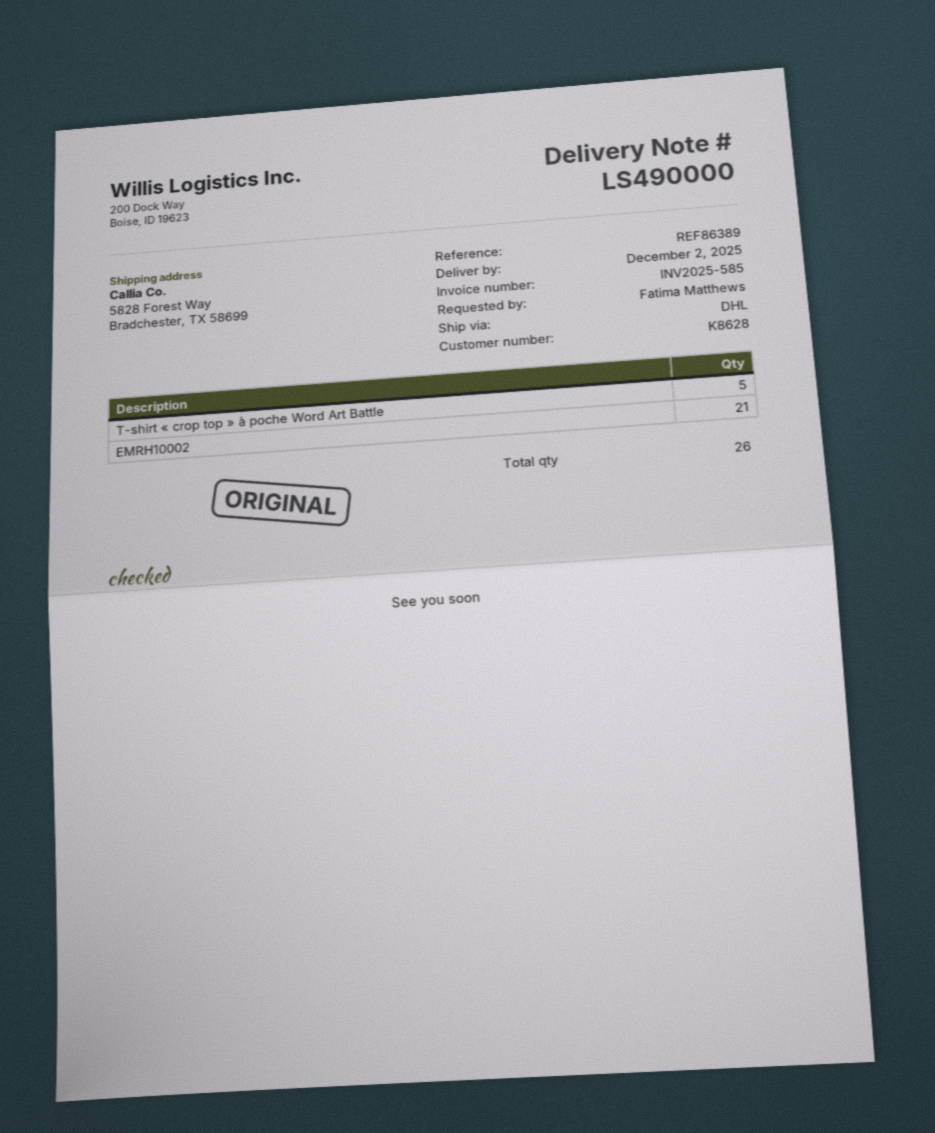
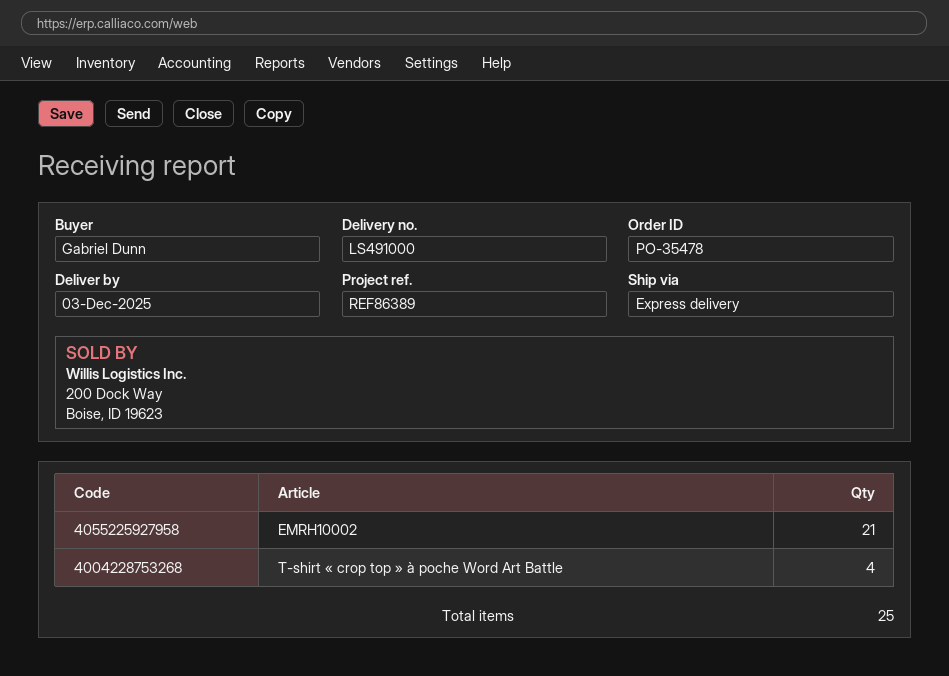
delivery note number: LS490000 -> LS491000
delivery date: 2025-12-02 -> 2025-12-03
ordered by: Fatima Matthews -> Gabriel Dunn
shipping method: DHL -> express
T-shirt « crop top » à poche Word Art Battle: 5 -> 4
total quantity: 26 -> 25

